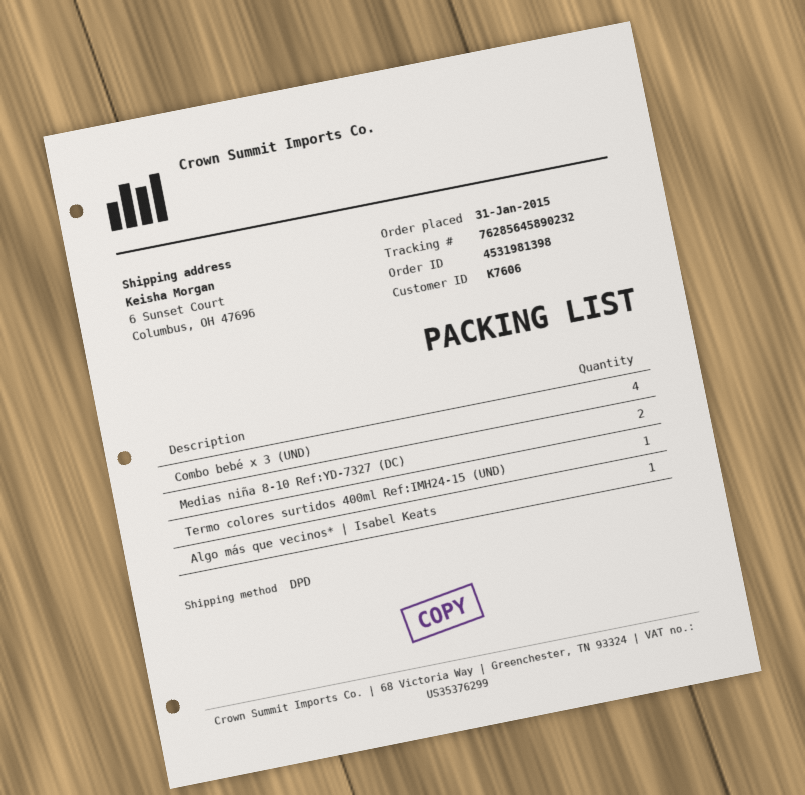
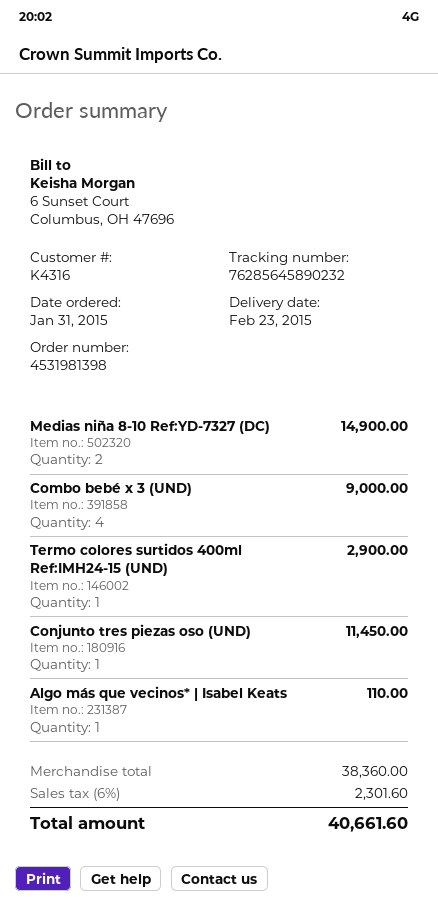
customer number: K7606 -> K4316
Conjunto tres piezas oso (UND): none -> 1

